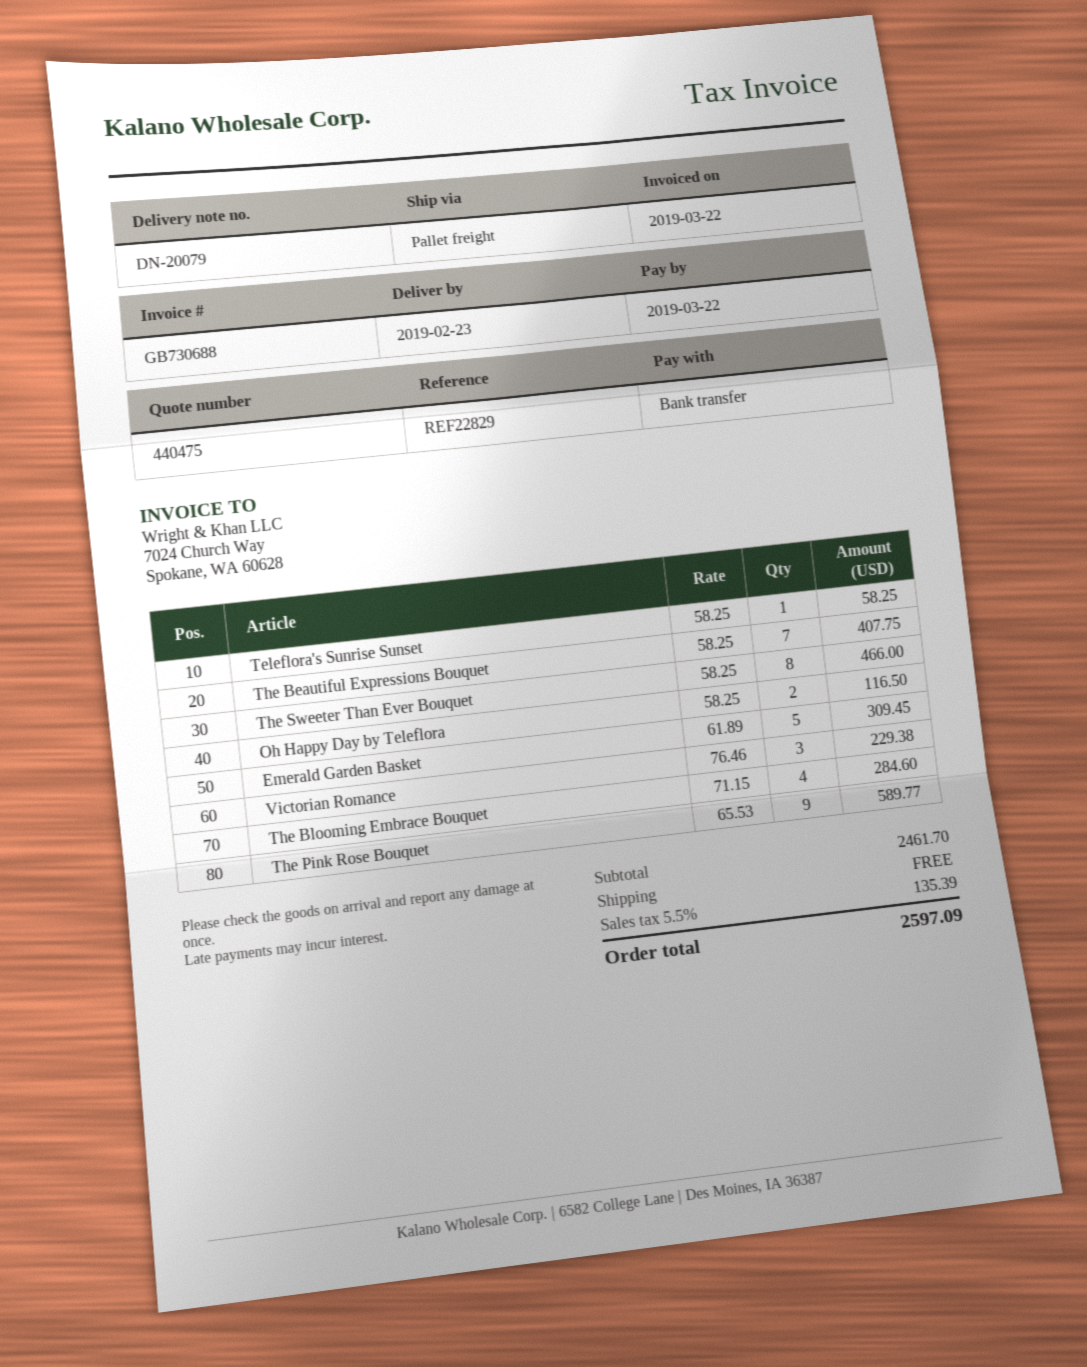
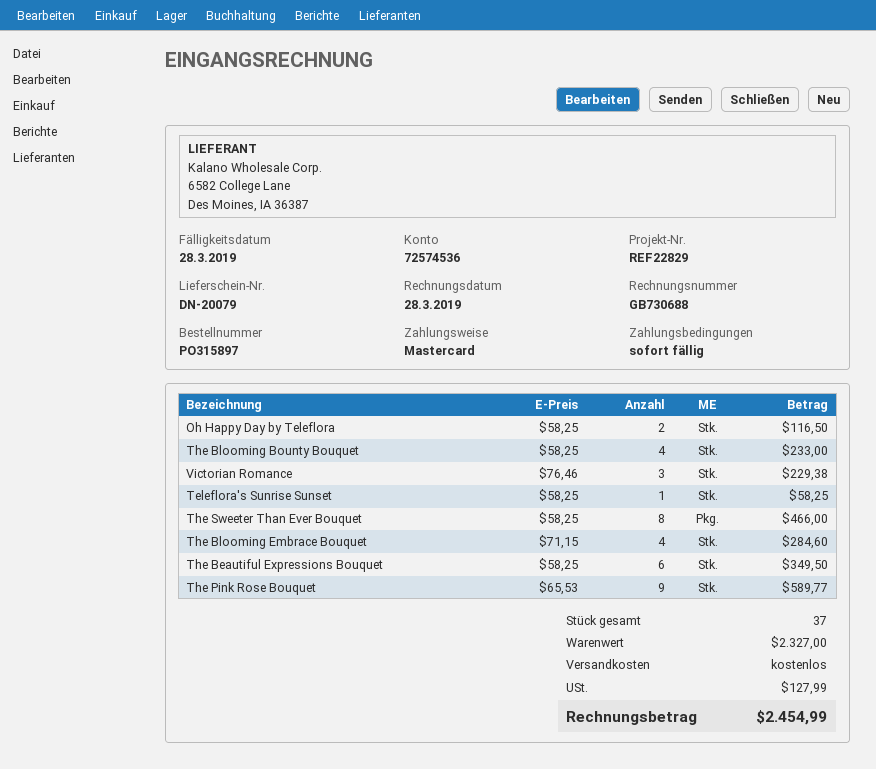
invoice date: 2019-03-22 -> 2019-03-28
due date: 2019-03-22 -> 2019-03-28
payment method: bank transfer -> Mastercard
The Beautiful Expressions Bouquet: 7 x 58.25 = 407.75 -> 6 x 58.25 = 349.50
Emerald Garden Basket: 5 x 61.89 = 309.45 -> none
The Blooming Bounty Bouquet: none -> 4 x 58.25 = 233.00
subtotal: 2461.70 -> 2327.00
tax: 135.39 -> 127.99
total: 2597.09 -> 2454.99

